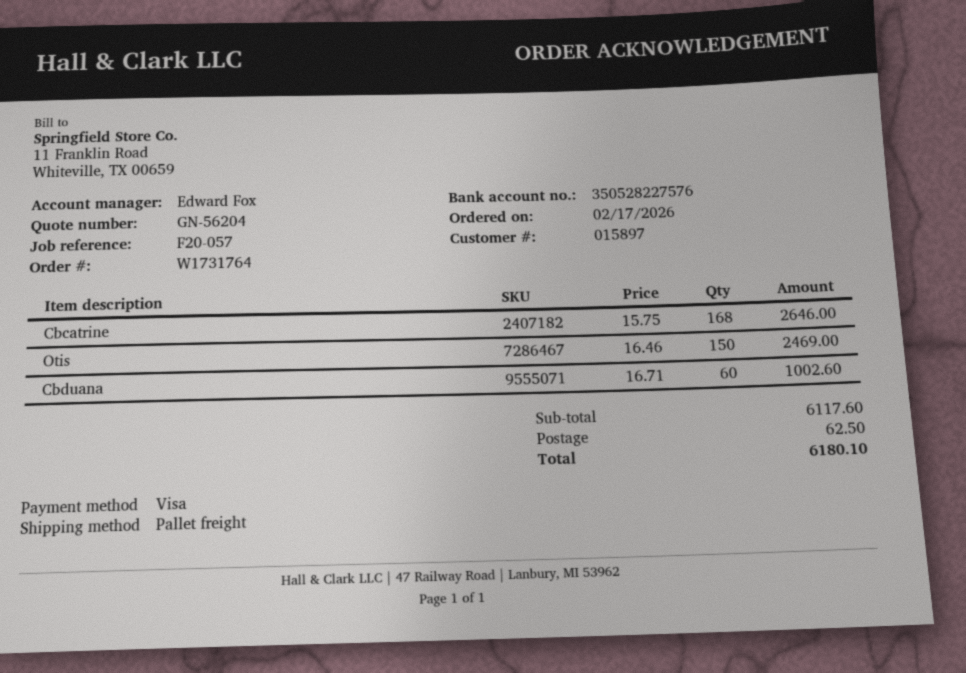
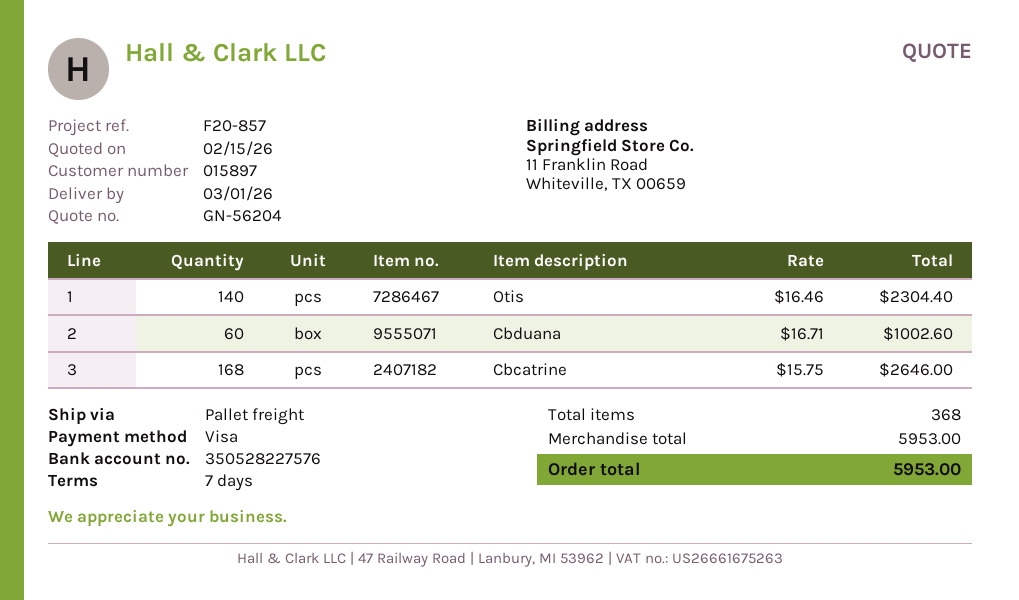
reference: F20-057 -> F20-857
Otis: 150 x 16.46 = 2469.00 -> 140 x 16.46 = 2304.40
subtotal: 6117.60 -> 5953.00
shipping: 62.50 -> none
total: 6180.10 -> 5953.00

